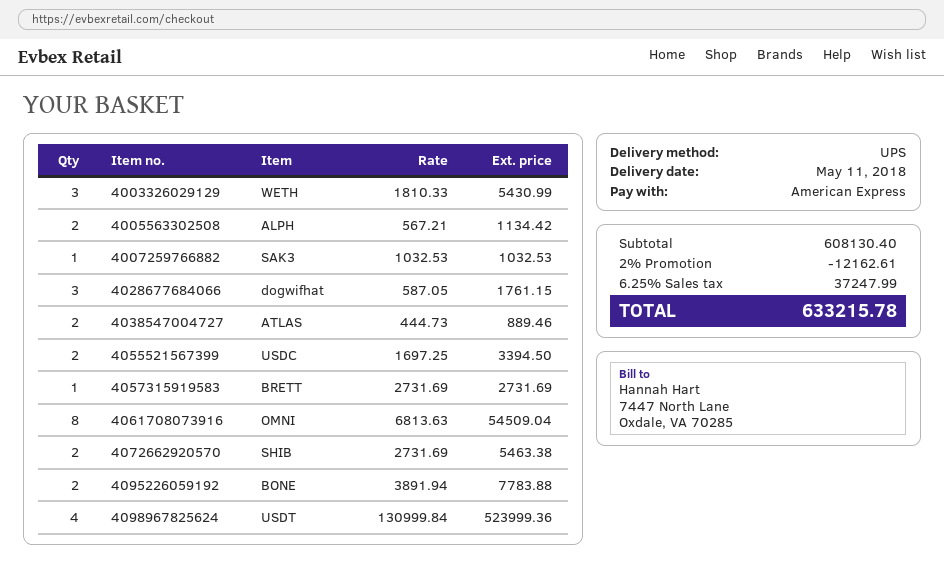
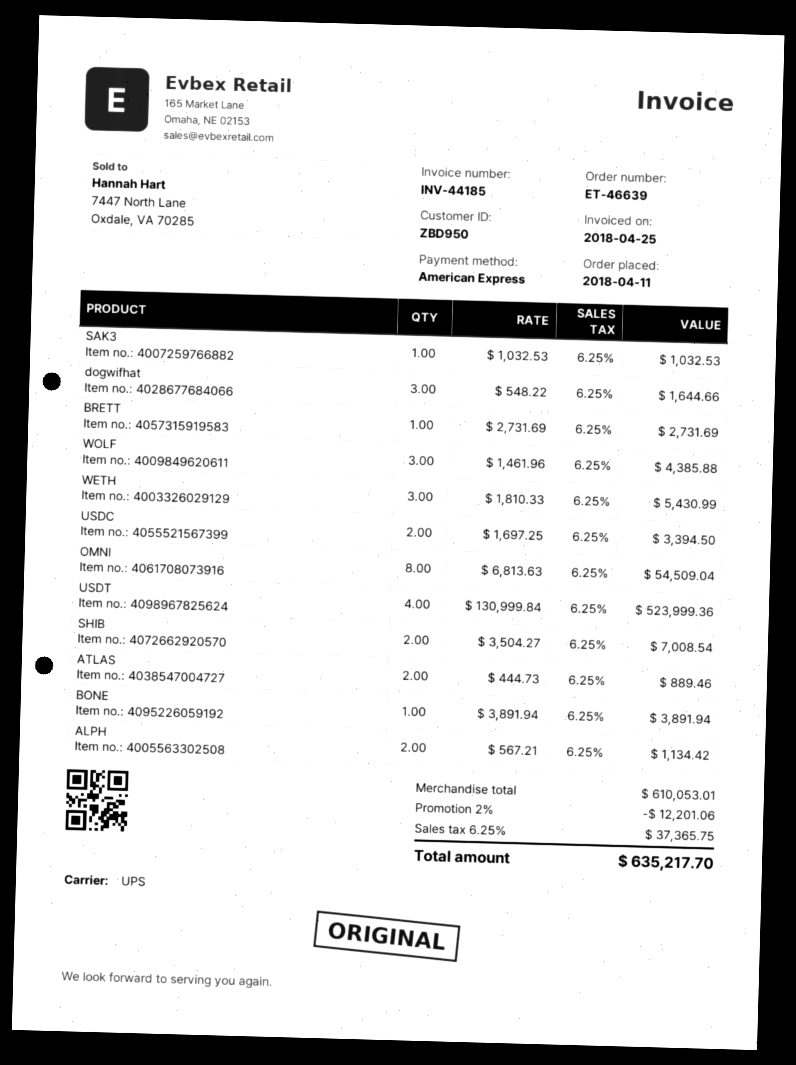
dogwifhat: 3 x 587.05 = 1761.15 -> 3 x 548.22 = 1644.66
SHIB: 2 x 2731.69 = 5463.38 -> 2 x 3504.27 = 7008.54
BONE: 2 x 3891.94 = 7783.88 -> 1 x 3891.94 = 3891.94
WOLF: none -> 3 x 1461.96 = 4385.88
subtotal: 608130.40 -> 610053.01
discount: 2% = 12162.61 -> 2% = 12201.06
tax: 6.25% = 37247.99 -> 6.25% = 37365.75
total: 633215.78 -> 635217.70

